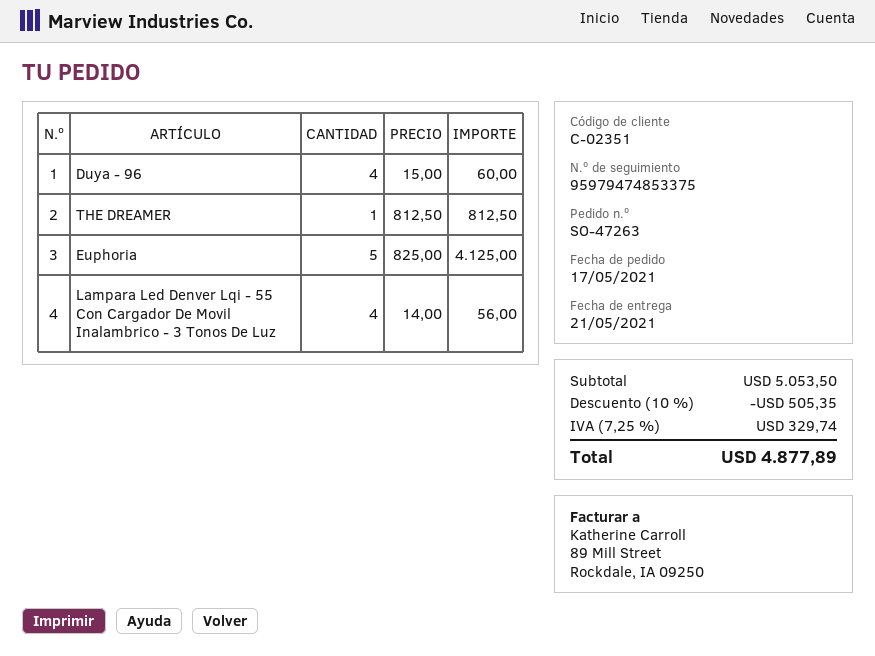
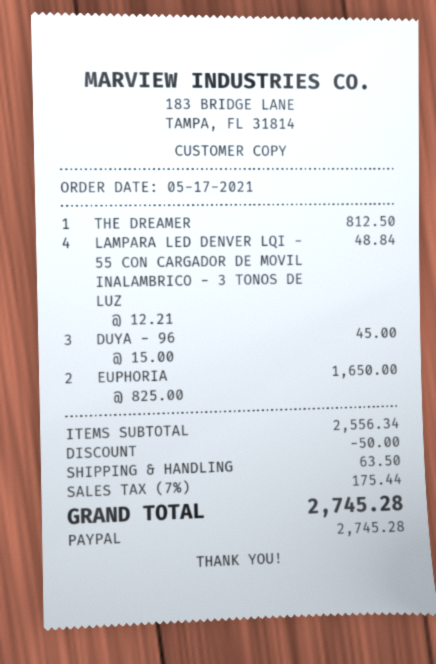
Duya - 96: 4 x 15.00 = 60.00 -> 3 x 15.00 = 45.00
Euphoria: 5 x 825.00 = 4125.00 -> 2 x 825.00 = 1650.00
Lampara Led Denver Lqi - 55 Con Cargador De Movil Inalambrico - 3 Tonos De Luz: 4 x 14.00 = 56.00 -> 4 x 12.21 = 48.84
subtotal: 5053.50 -> 2556.34
discount: 505.35 -> 50.00
shipping: none -> 63.50
tax: 7.25% = 329.74 -> 7% = 175.44
total: 4877.89 -> 2745.28

